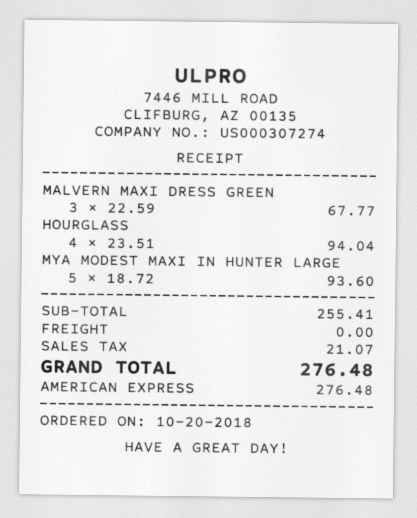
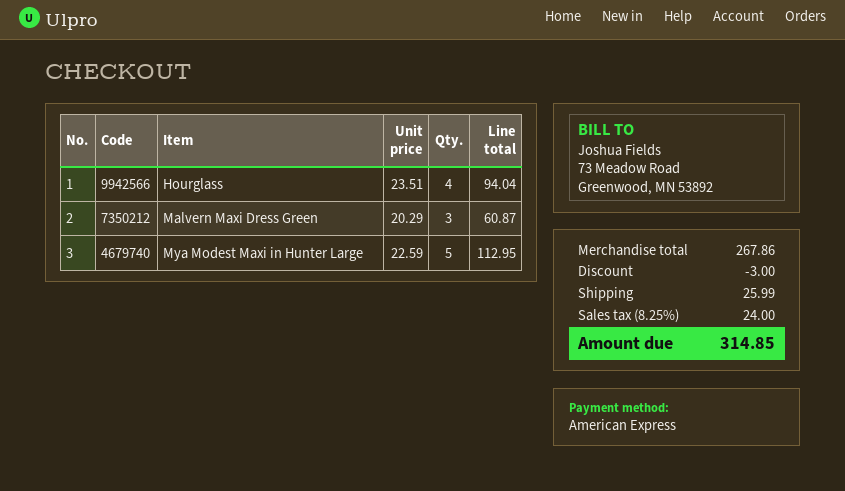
MALVERN MAXI DRESS GREEN: 3 x 22.59 = 67.77 -> 3 x 20.29 = 60.87
MYA MODEST MAXI IN HUNTER LARGE: 5 x 18.72 = 93.60 -> 5 x 22.59 = 112.95
subtotal: 255.41 -> 267.86
discount: none -> 3.00
shipping: 0.00 -> 25.99
tax: 21.07 -> 24.00
total: 276.48 -> 314.85

